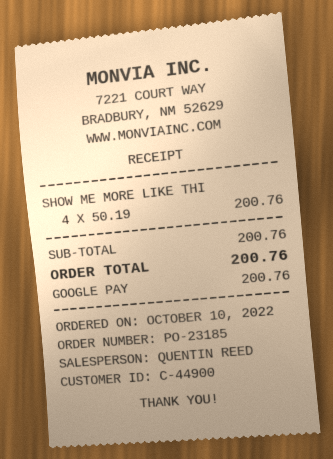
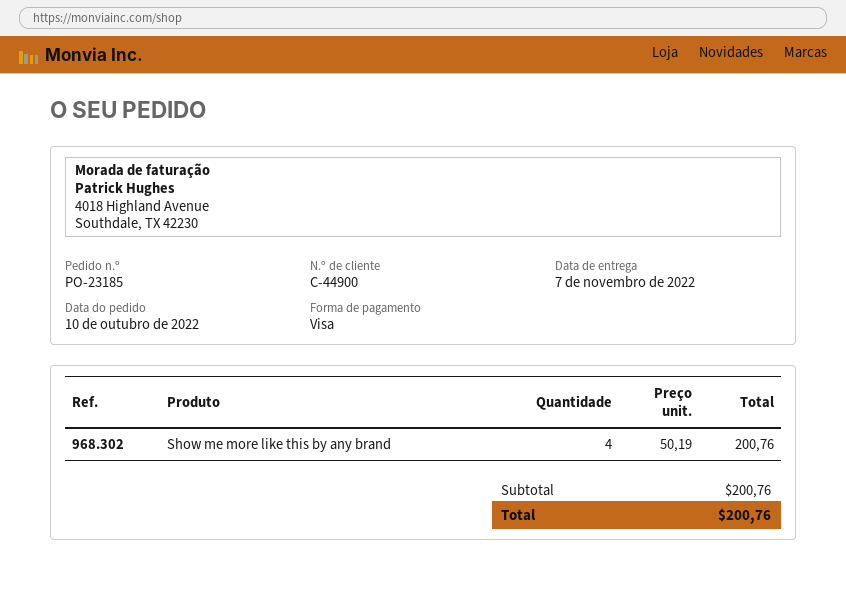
payment method: Google Pay -> Visa

